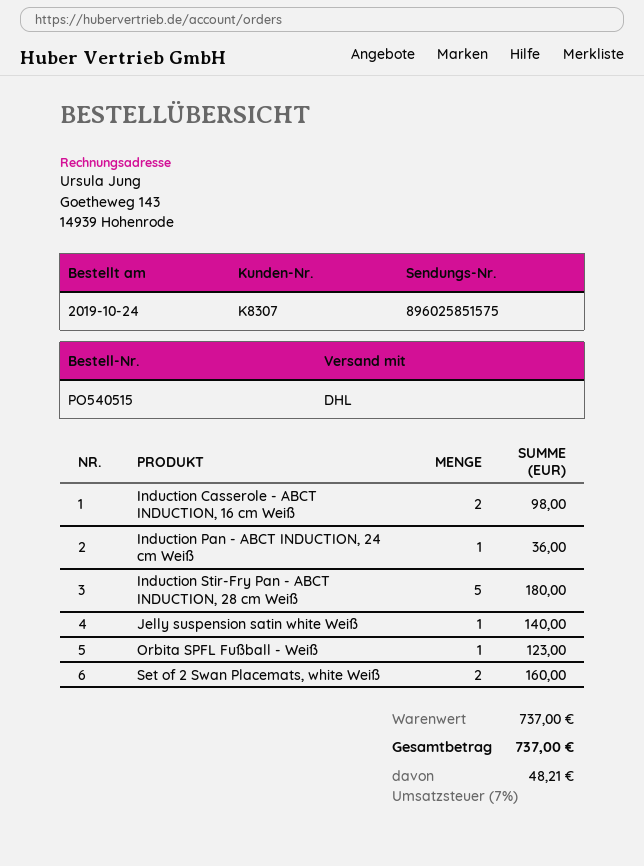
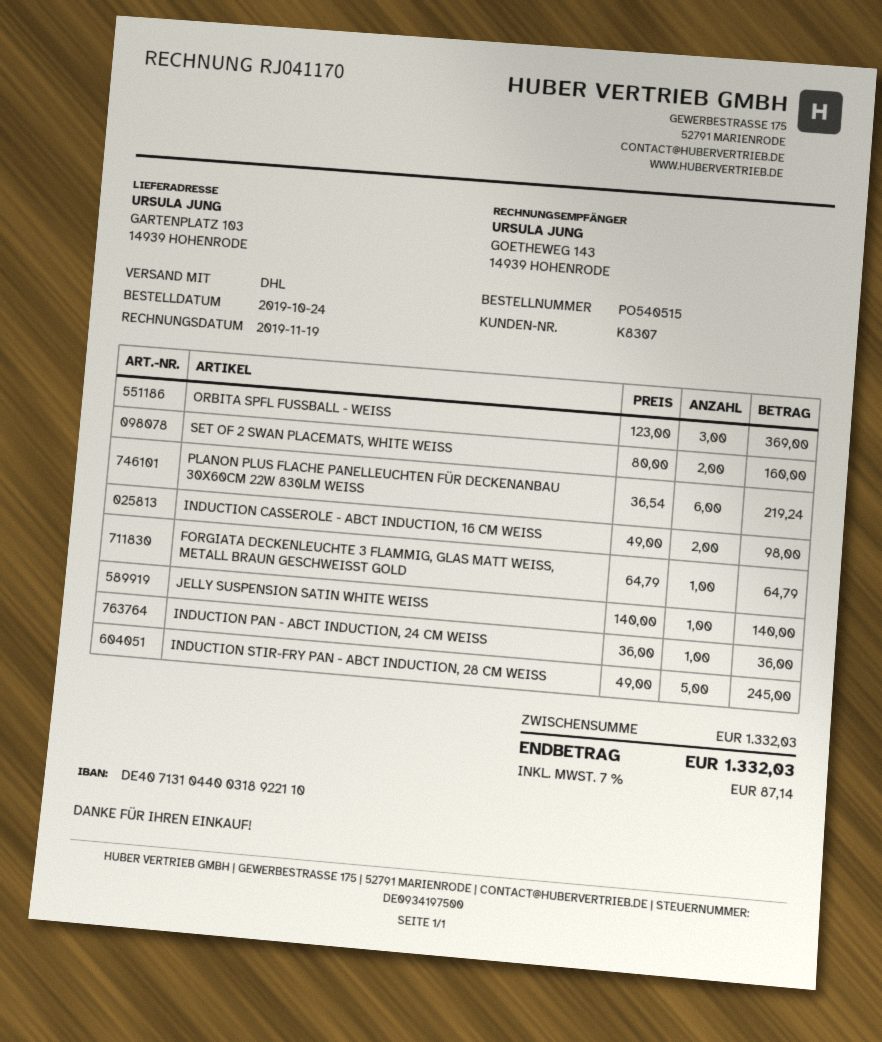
Induction Stir-Fry Pan - ABCT INDUCTION, 28 cm Weiß: 5 for 180.00 -> 5 for 245.00
Orbita SPFL Fußball - Weiß: 1 for 123.00 -> 3 for 369.00
PLANON PLUS FLACHE PANELLEUCHTEN FÜR DECKENANBAU 30X60CM 22W 830LM WEISS: none -> 6 for 219.24
FORGIATA DECKENLEUCHTE 3 FLAMMIG, GLAS MATT WEISS, METALL BRAUN GESCHWEISST GOLD: none -> 1 for 64.79
subtotal: 737.00 -> 1332.03
tax: 7% = 48.21 -> 7% = 87.14
total: 737.00 -> 1332.03

